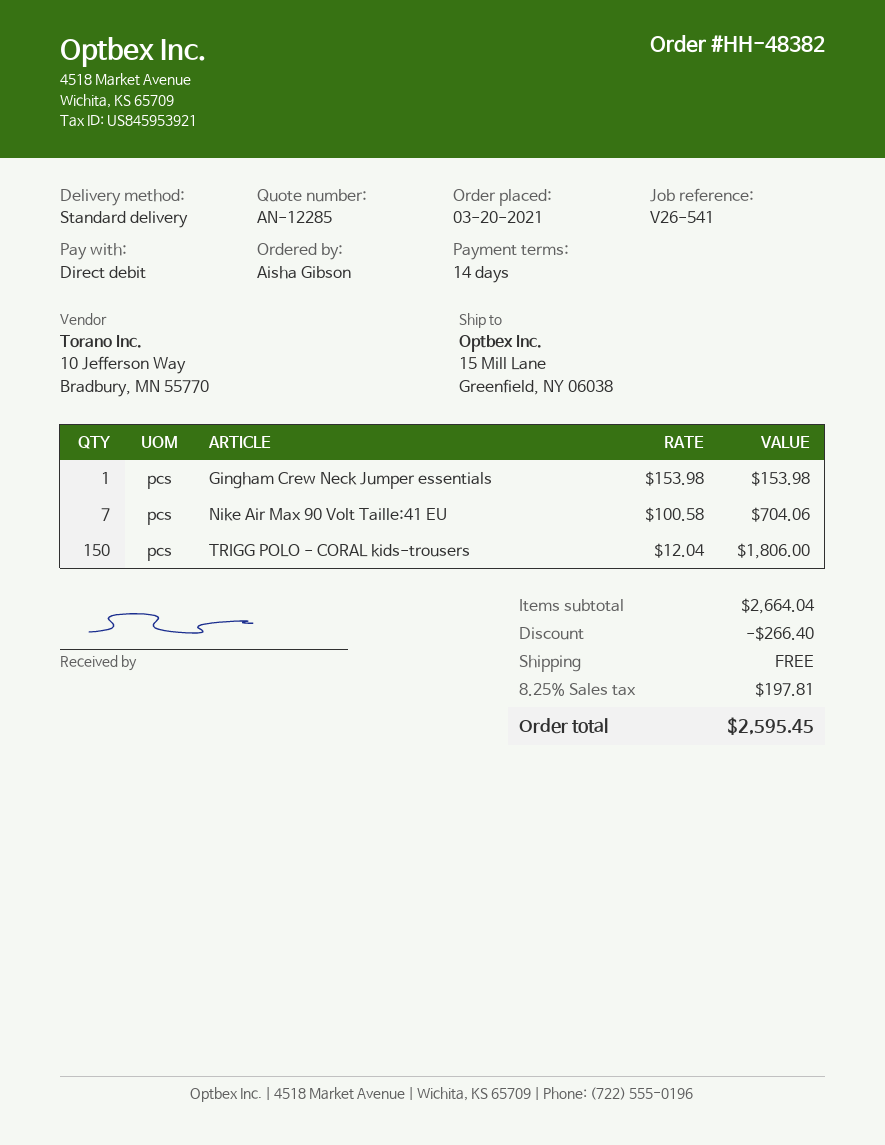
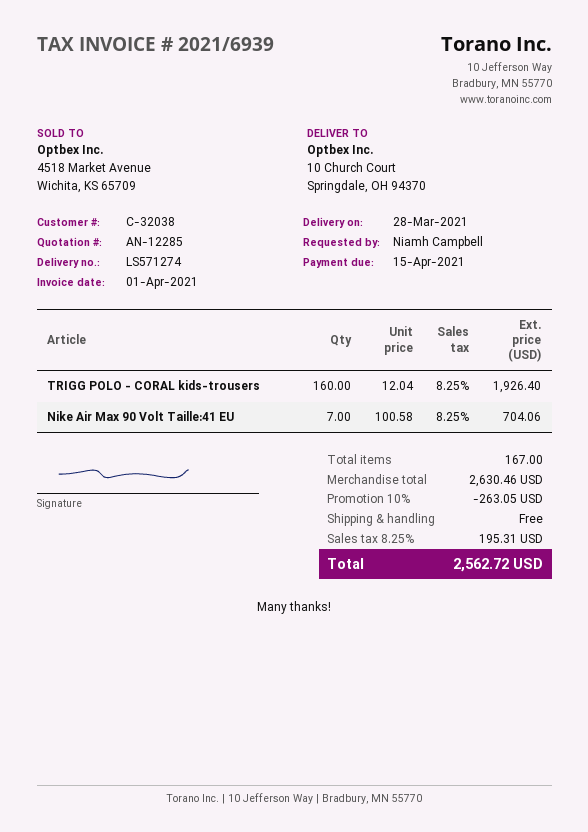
ordered by: Aisha Gibson -> Niamh Campbell
ship to: 15 Mill Lane, Greenfield, NY 06038 -> 10 Church Court, Springdale, OH 94370
Gingham Crew Neck Jumper essentials: 1 x 153.98 = 153.98 -> none
TRIGG POLO - CORAL kids-trousers: 150 x 12.04 = 1806.00 -> 160 x 12.04 = 1926.40
subtotal: 2664.04 -> 2630.46
discount: 266.40 -> 263.05
tax: 8.25% = 197.81 -> 8.25% = 195.31
total: 2595.45 -> 2562.72

